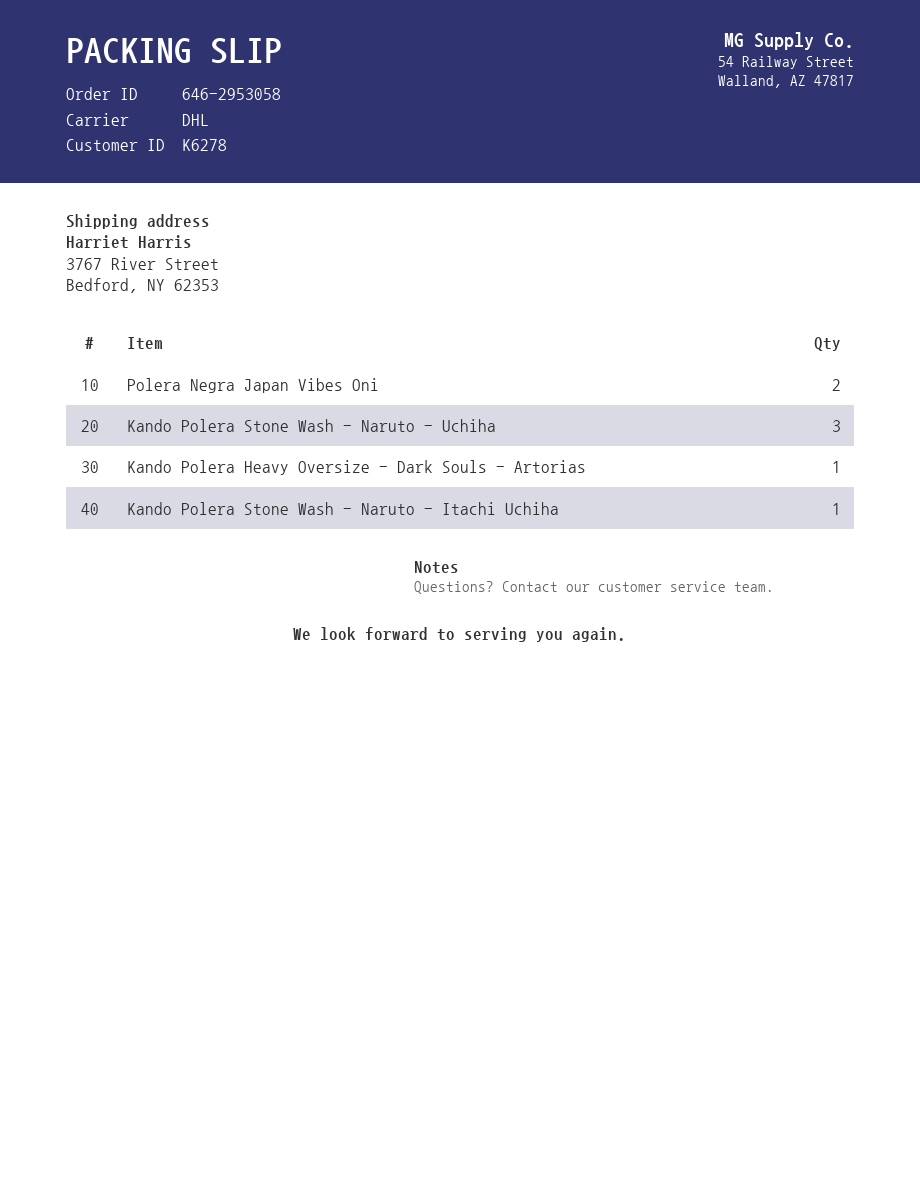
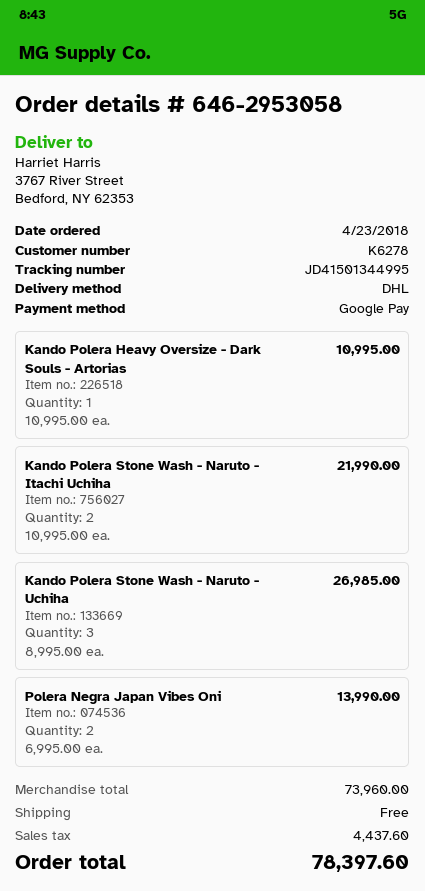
Kando Polera Stone Wash - Naruto - Itachi Uchiha: 1 -> 2

